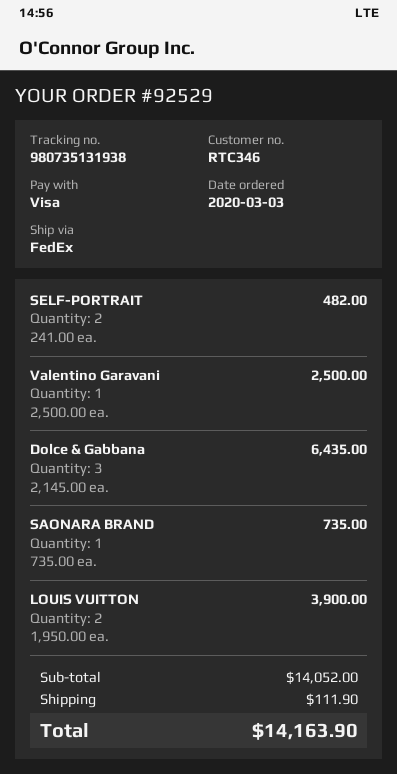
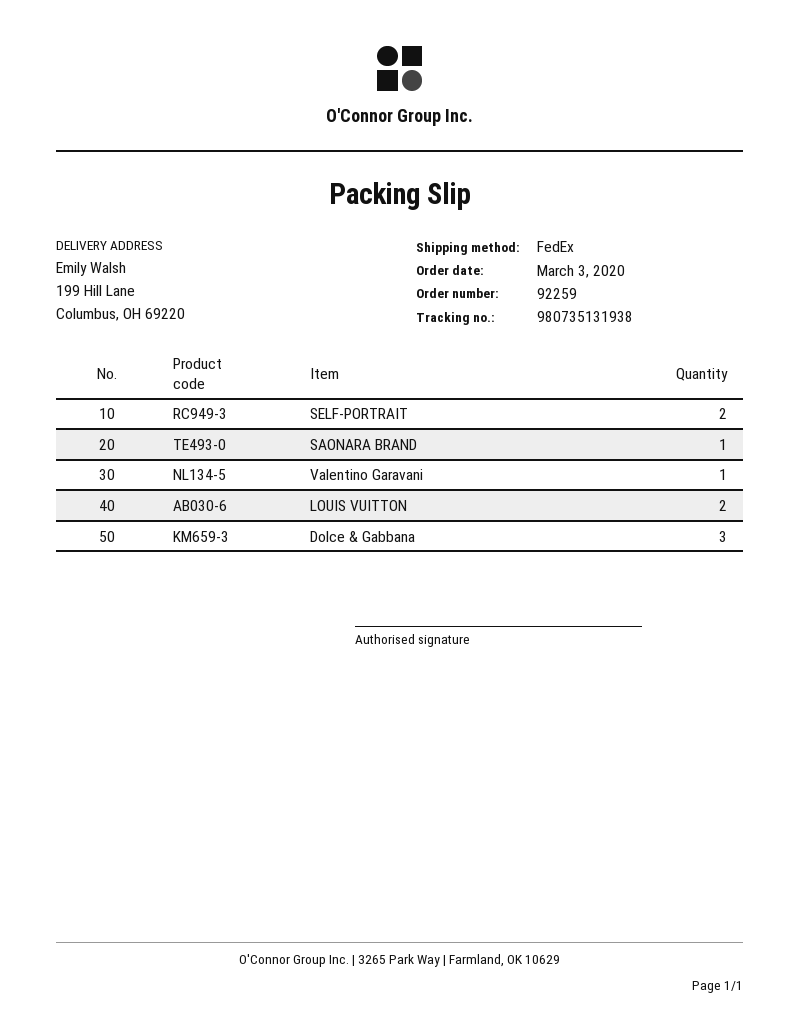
order number: 92529 -> 92259

